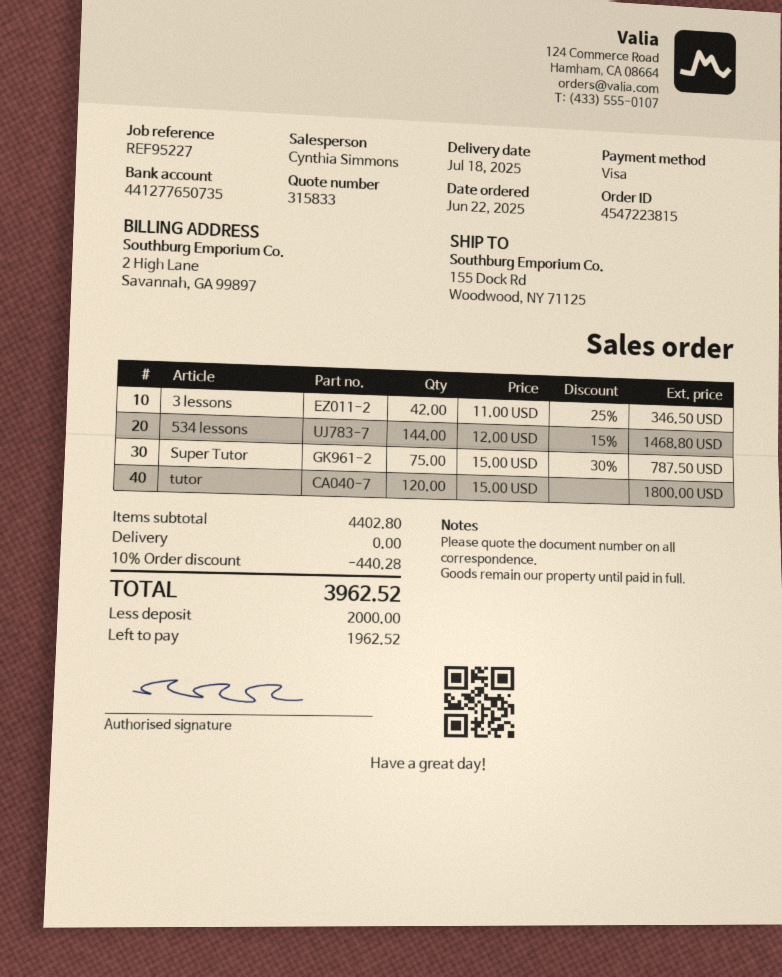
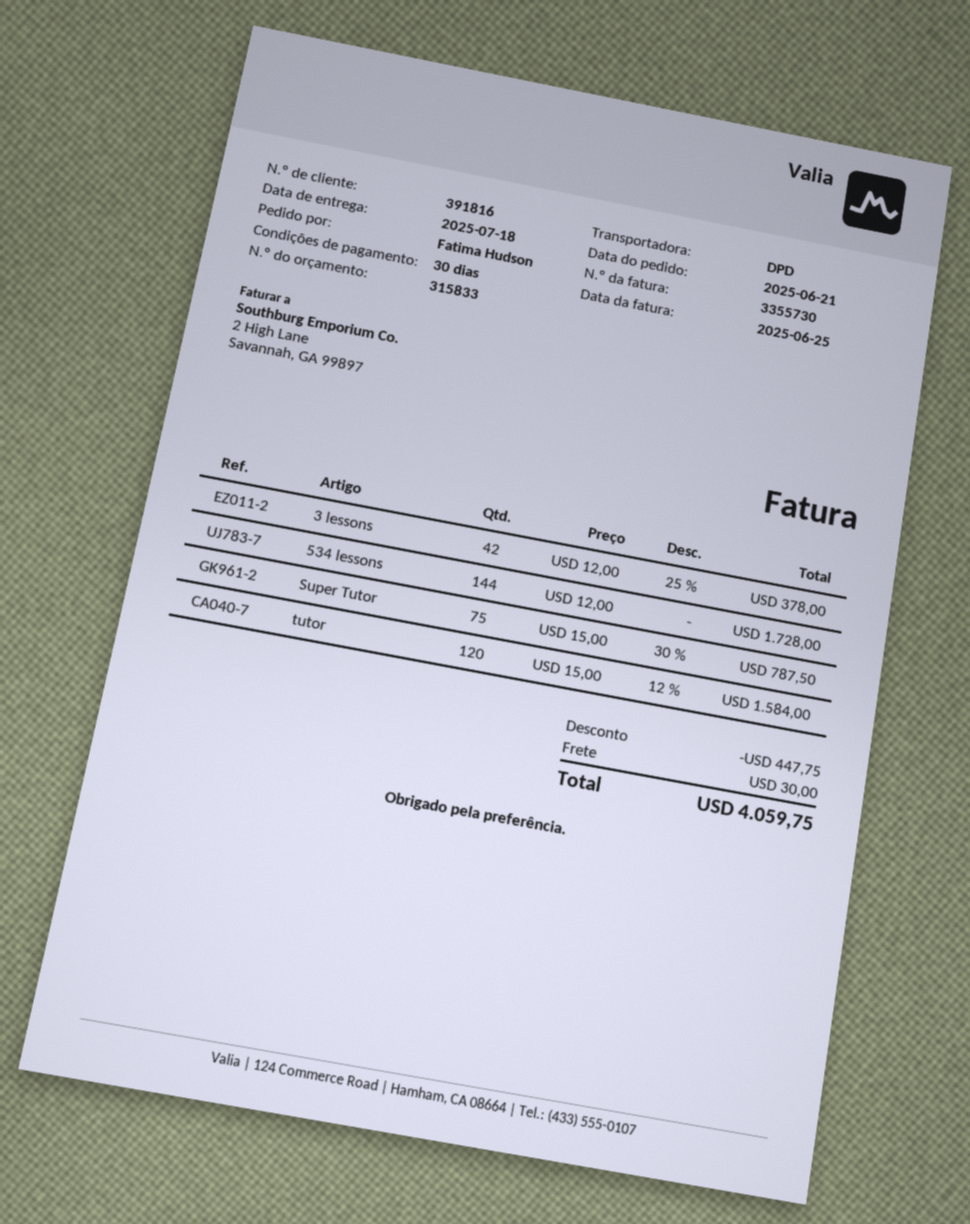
order date: 2025-06-22 -> 2025-06-21
3 lessons: 42 x 11.00 - 25% = 346.50 -> 42 x 12.00 - 25% = 378.00
534 lessons: 144 x 12.00 - 15% = 1468.80 -> 144 x 12.00 = 1728.00
tutor: 120 x 15.00 = 1800.00 -> 120 x 15.00 - 12% = 1584.00
discount: 440.28 -> 447.75
shipping: 0.00 -> 30.00
total: 3962.52 -> 4059.75

